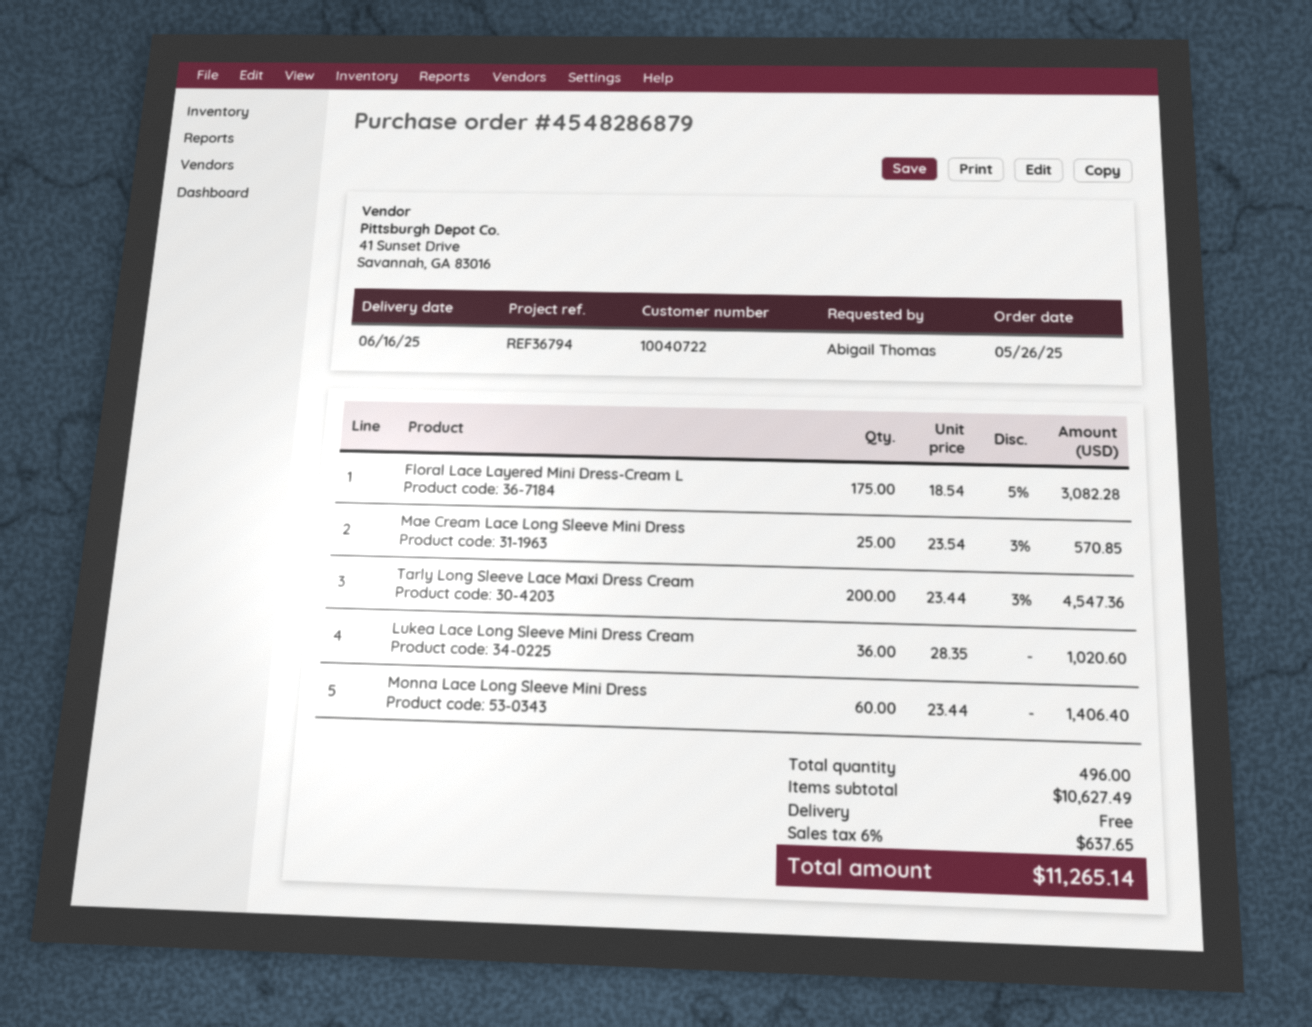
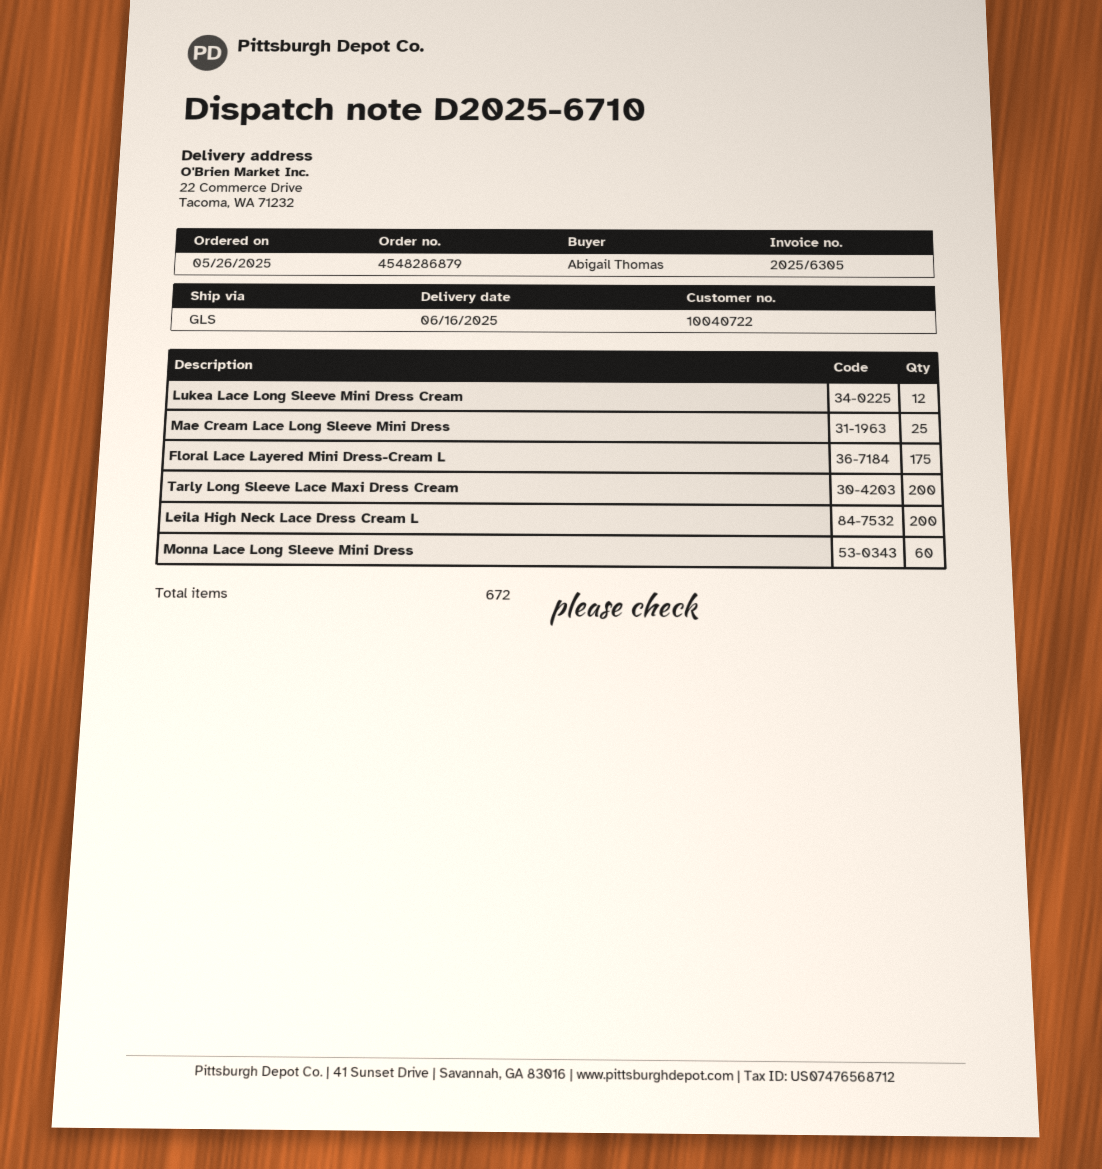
Lukea Lace Long Sleeve Mini Dress Cream: 36 -> 12
Leila High Neck Lace Dress Cream L: none -> 200
total quantity: 496 -> 672

